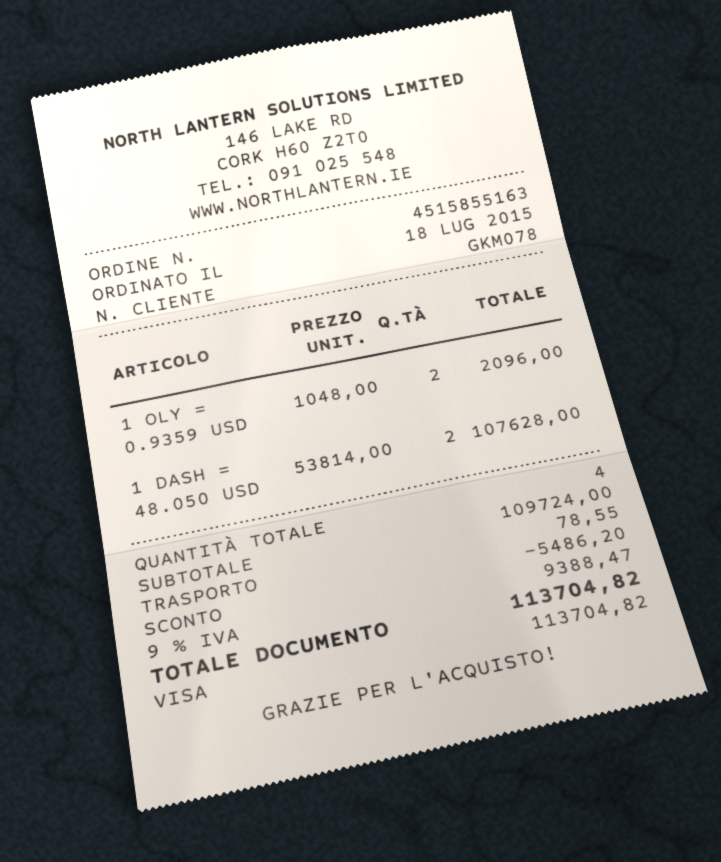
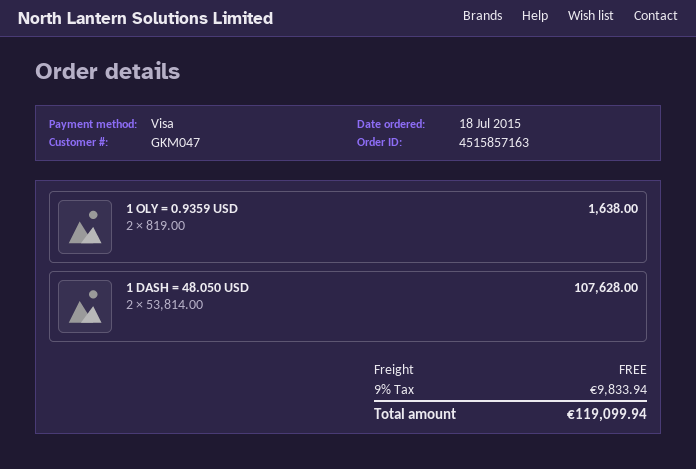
order number: 4515855163 -> 4515857163
customer number: GKM078 -> GKM047
1 OLY = 0.9359 USD: 2 x 1048.00 = 2096.00 -> 2 x 819.00 = 1638.00
discount: 5486.20 -> none
shipping: 78.55 -> 0.00
tax: 9% = 9388.47 -> 9% = 9833.94
total: 113704.82 -> 119099.94

